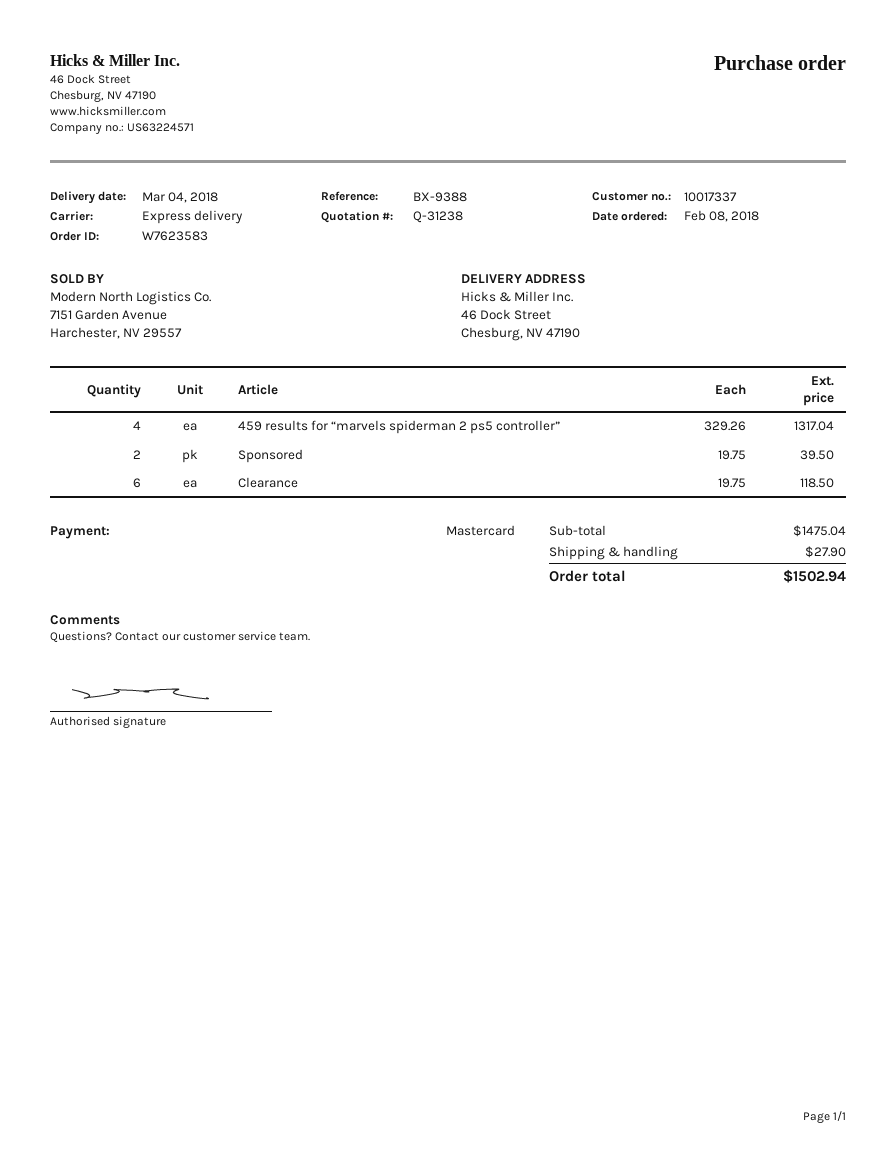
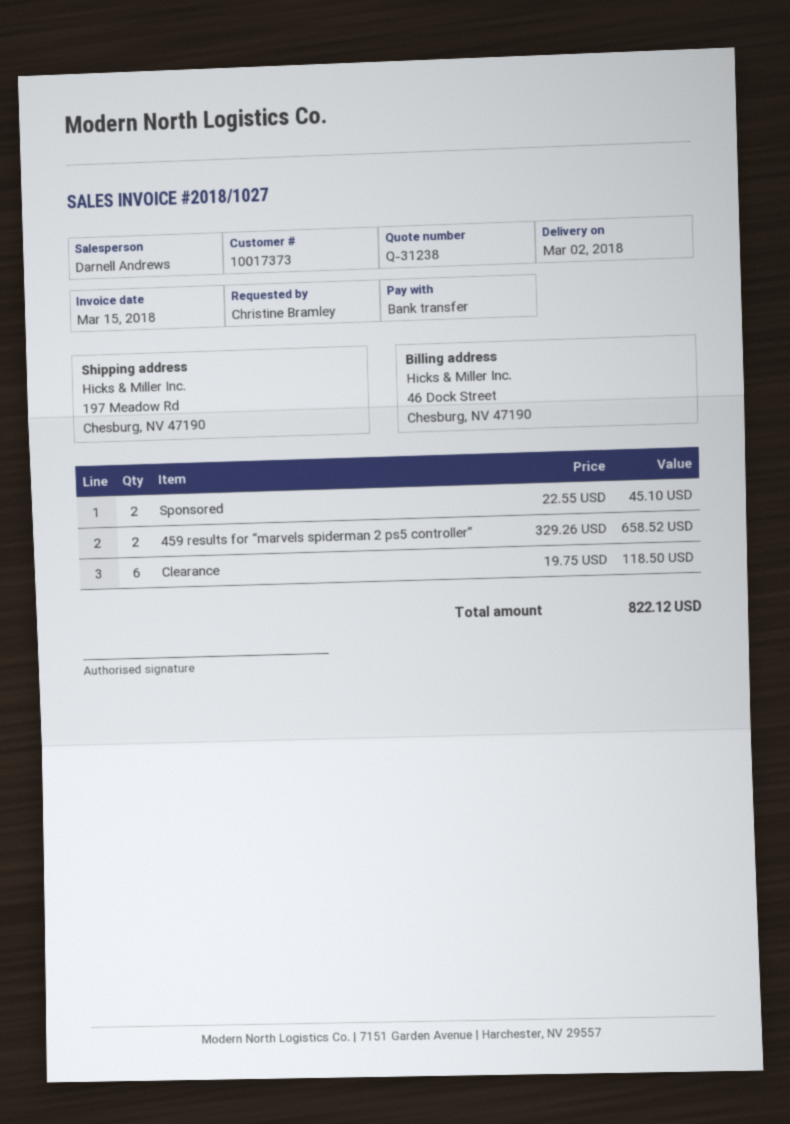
delivery date: 2018-03-04 -> 2018-03-02
customer number: 10017337 -> 10017373
payment method: Mastercard -> bank transfer
ship to: 46 Dock Street, Chesburg, NV 47190 -> 197 Meadow Rd, Chesburg, NV 47190
459 results for “marvels spiderman 2 ps5 controller”: 4 x 329.26 = 1317.04 -> 2 x 329.26 = 658.52
Sponsored: 2 x 19.75 = 39.50 -> 2 x 22.55 = 45.10
shipping: 27.90 -> none
total: 1502.94 -> 822.12

